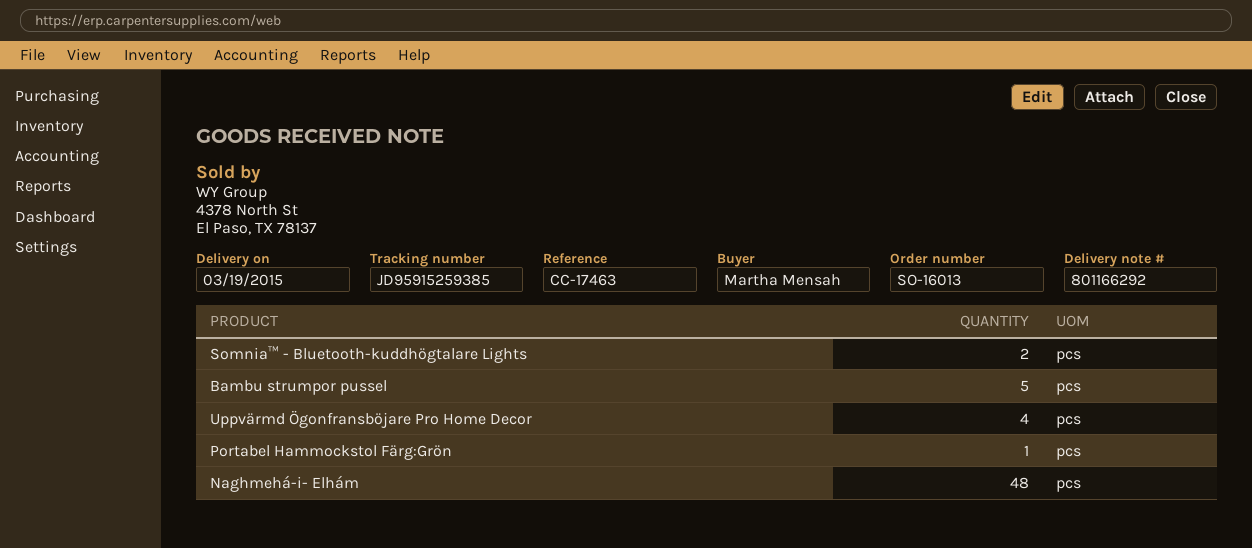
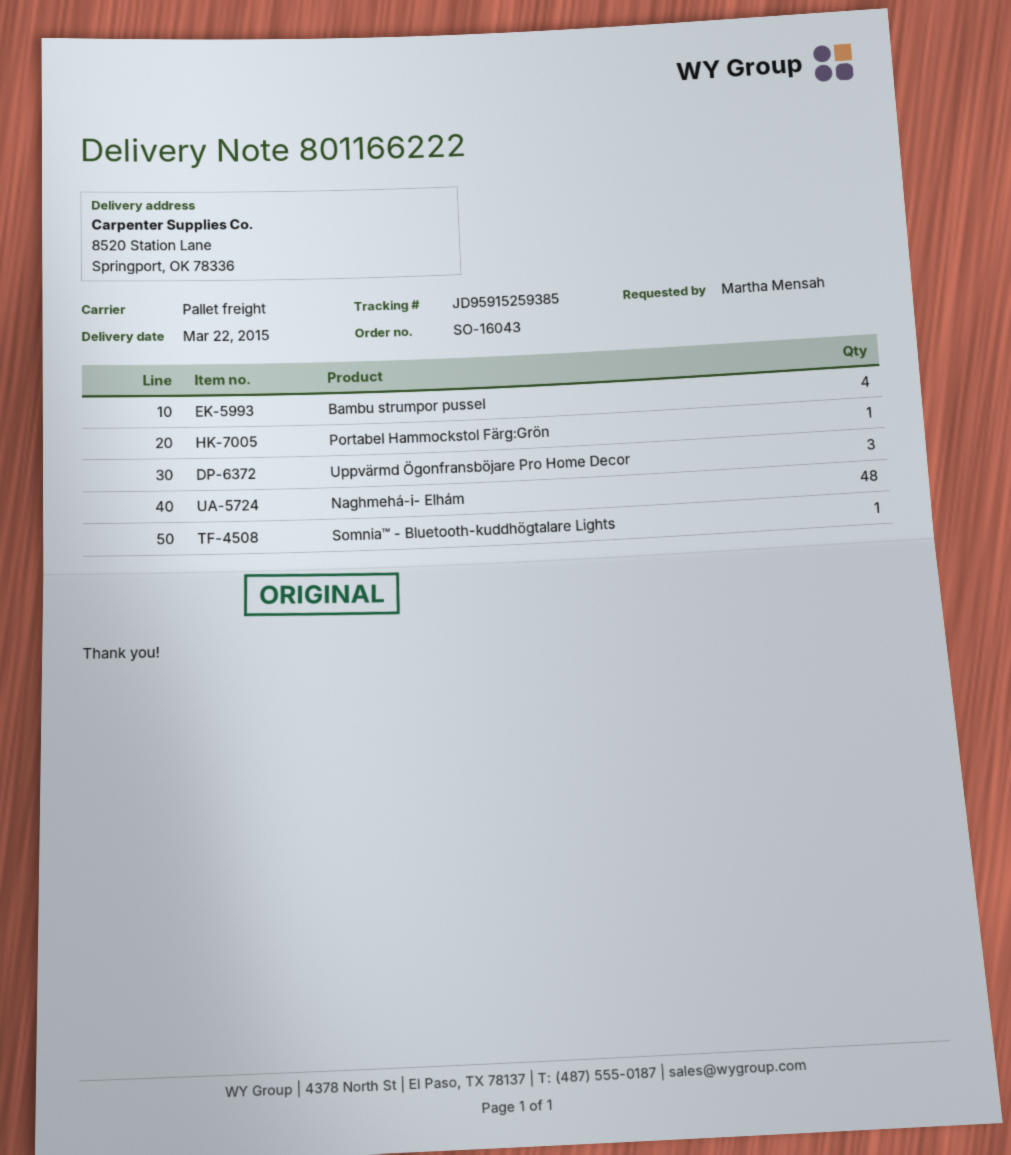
order number: SO-16013 -> SO-16043
delivery note number: 801166292 -> 801166222
delivery date: 2015-03-19 -> 2015-03-22
Somnia™ - Bluetooth-kuddhögtalare Lights: 2 -> 1
Bambu strumpor pussel: 5 -> 4
Uppvärmd Ögonfransböjare Pro Home Decor: 4 -> 3

